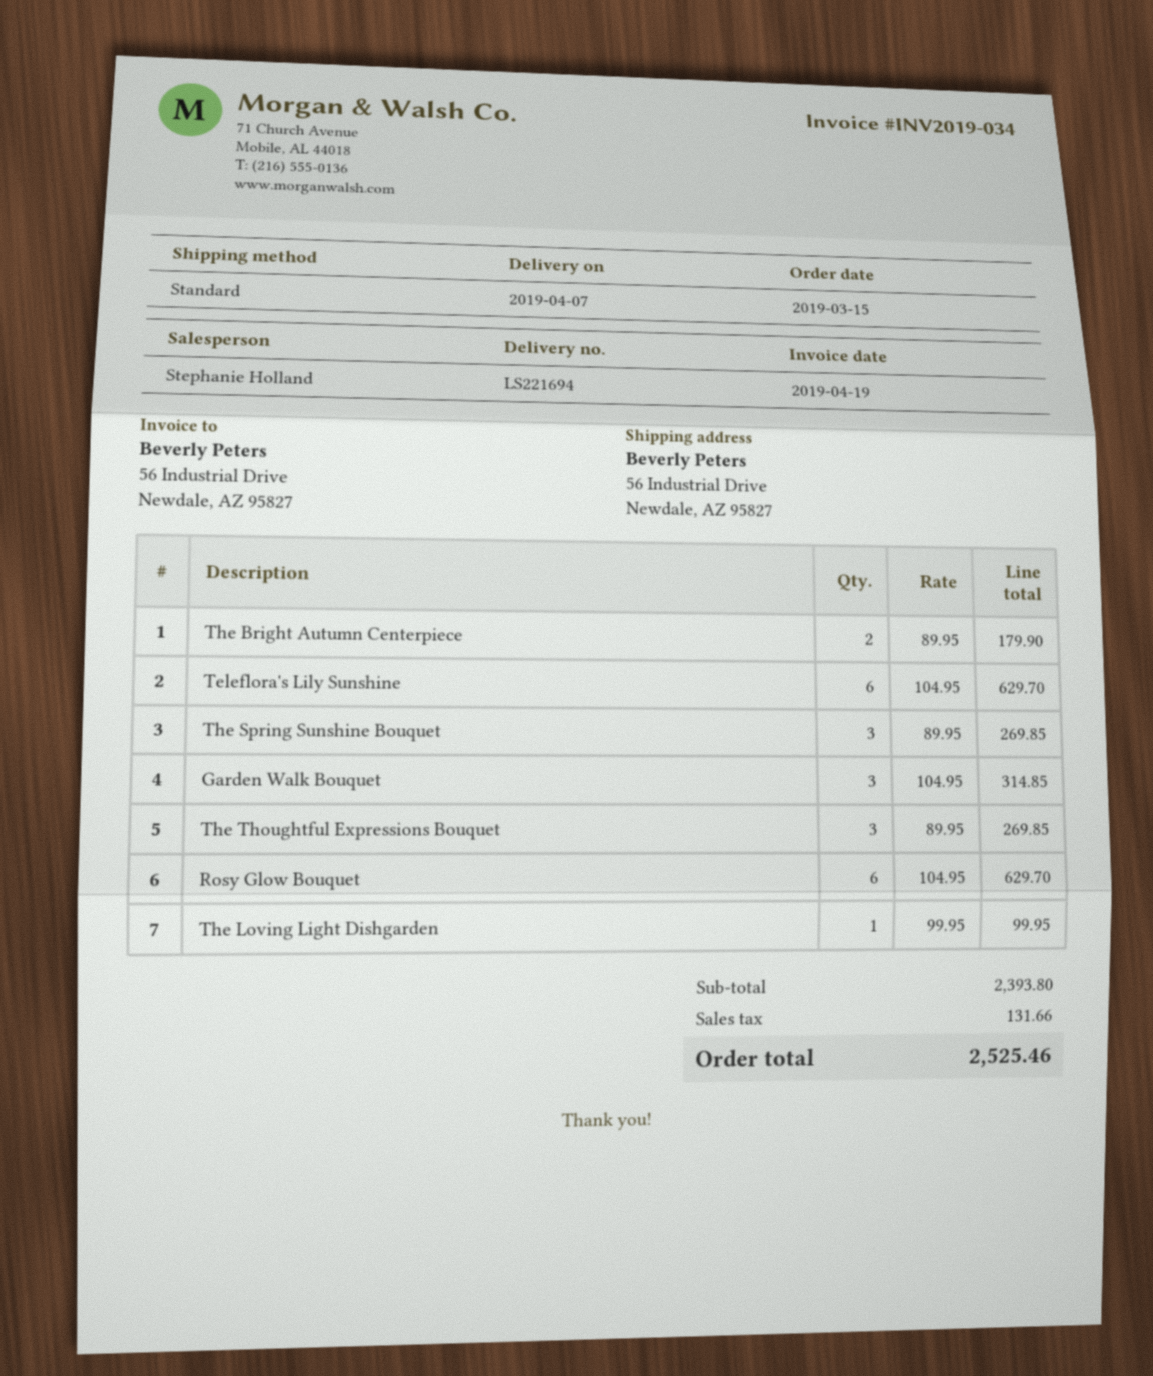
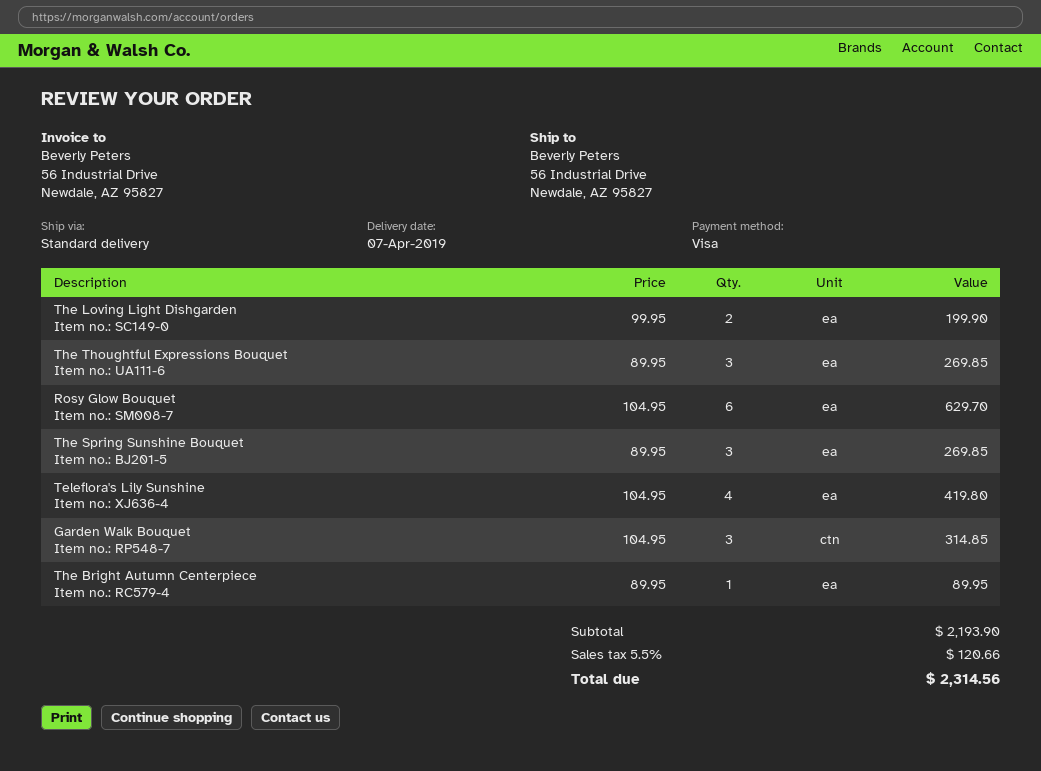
The Bright Autumn Centerpiece: 2 x 89.95 = 179.90 -> 1 x 89.95 = 89.95
Teleflora's Lily Sunshine: 6 x 104.95 = 629.70 -> 4 x 104.95 = 419.80
The Loving Light Dishgarden: 1 x 99.95 = 99.95 -> 2 x 99.95 = 199.90
subtotal: 2393.80 -> 2193.90
tax: 131.66 -> 120.66
total: 2525.46 -> 2314.56

